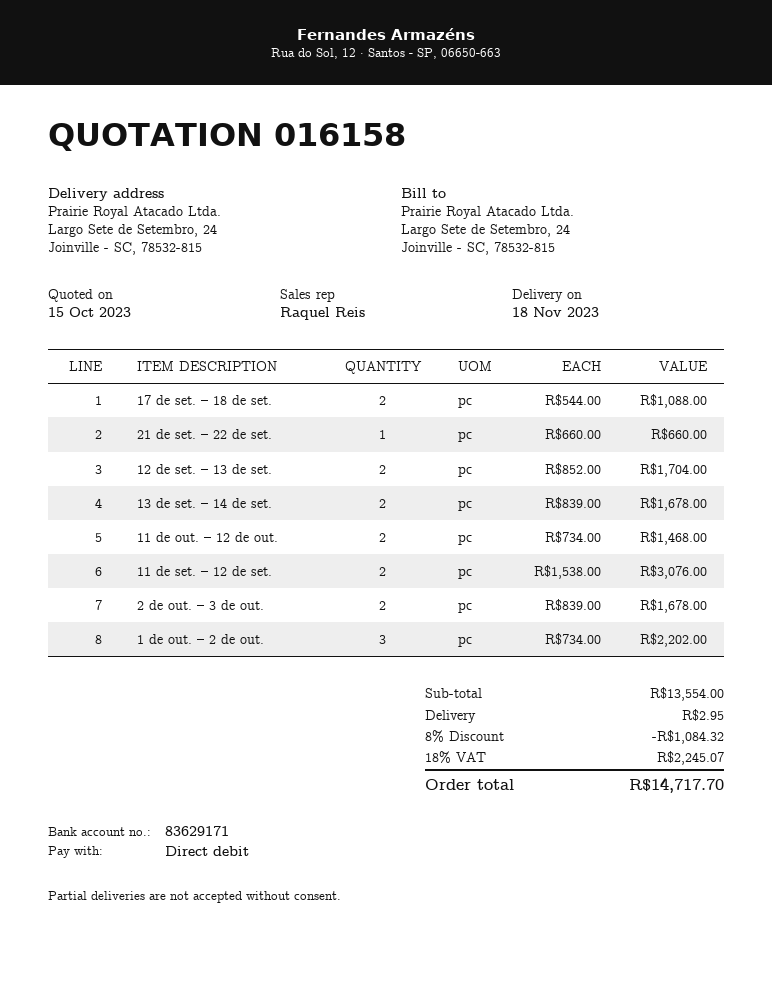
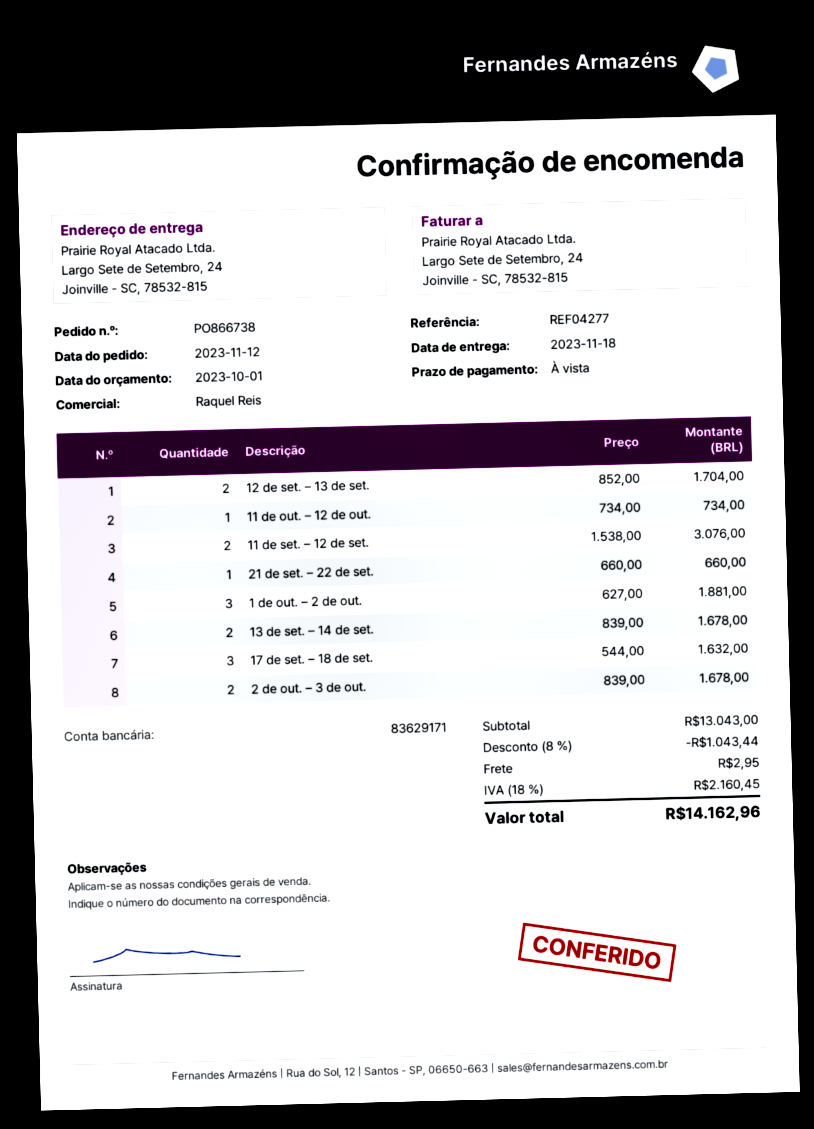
quote date: 2023-10-15 -> 2023-10-01
17 de set. – 18 de set.: 2 x 544.00 = 1088.00 -> 3 x 544.00 = 1632.00
11 de out. – 12 de out.: 2 x 734.00 = 1468.00 -> 1 x 734.00 = 734.00
1 de out. – 2 de out.: 3 x 734.00 = 2202.00 -> 3 x 627.00 = 1881.00
subtotal: 13554.00 -> 13043.00
discount: 8% = 1084.32 -> 8% = 1043.44
tax: 18% = 2245.07 -> 18% = 2160.45
total: 14717.70 -> 14162.96

